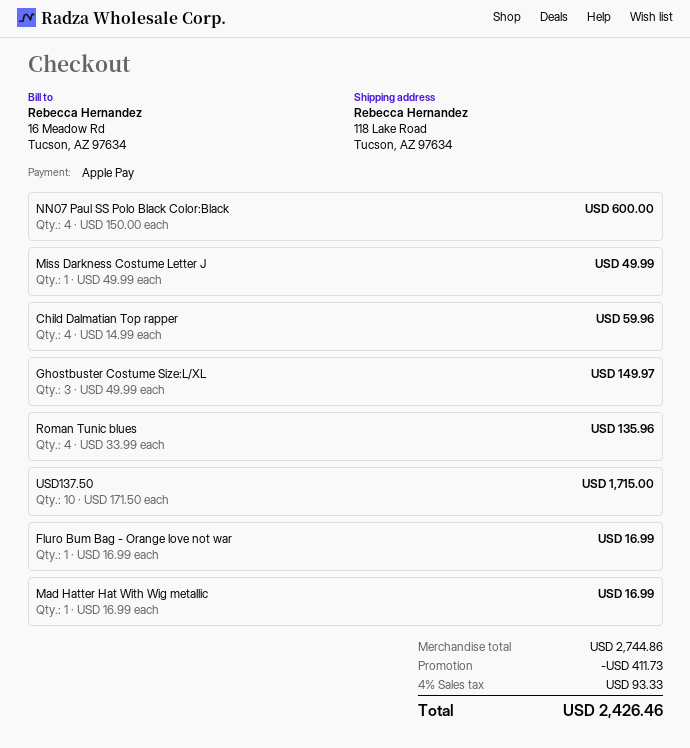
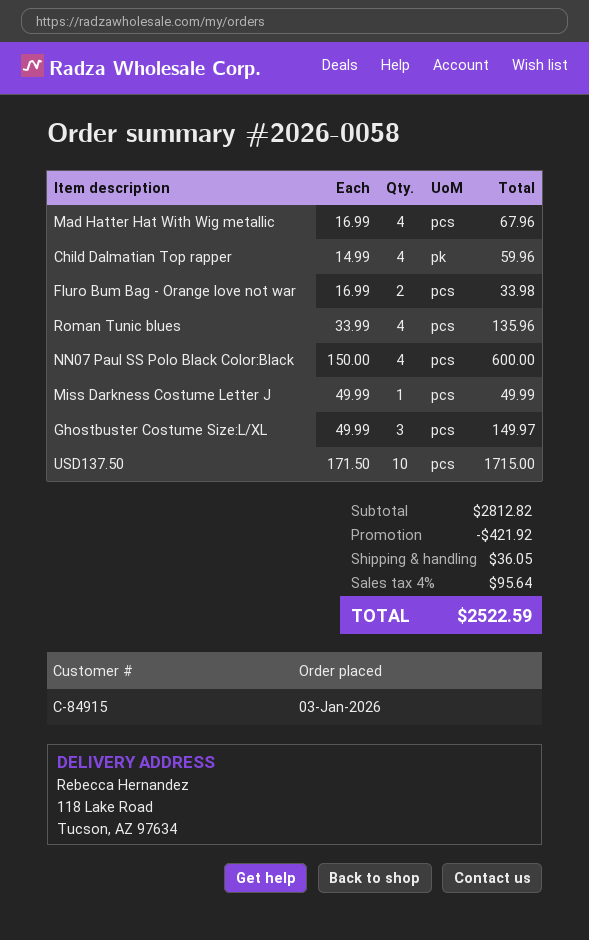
Fluro Bum Bag - Orange love not war: 1 x 16.99 = 16.99 -> 2 x 16.99 = 33.98
Mad Hatter Hat With Wig metallic: 1 x 16.99 = 16.99 -> 4 x 16.99 = 67.96
subtotal: 2744.86 -> 2812.82
discount: 411.73 -> 421.92
shipping: none -> 36.05
tax: 4% = 93.33 -> 4% = 95.64
total: 2426.46 -> 2522.59

